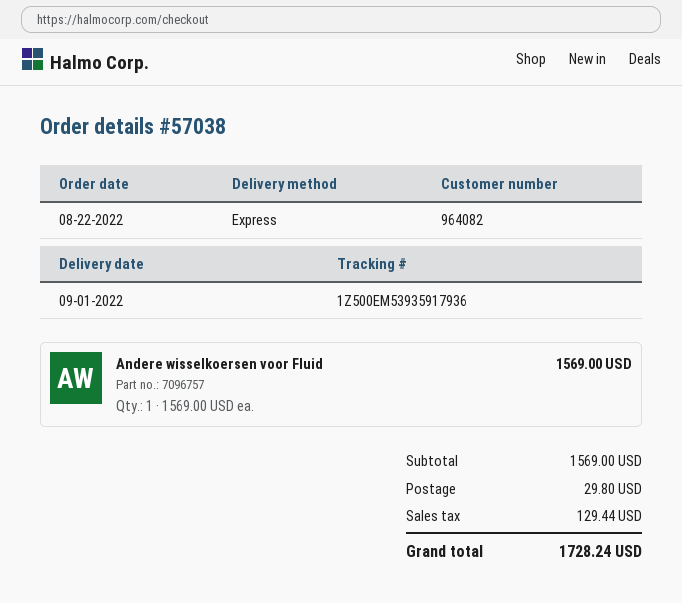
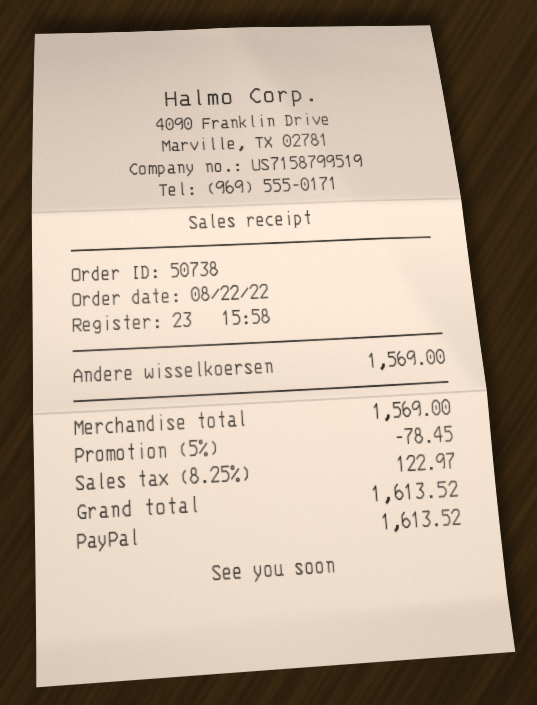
order number: 57038 -> 50738
discount: none -> 5% = 78.45
shipping: 29.80 -> none
tax: 129.44 -> 122.97
total: 1728.24 -> 1613.52

